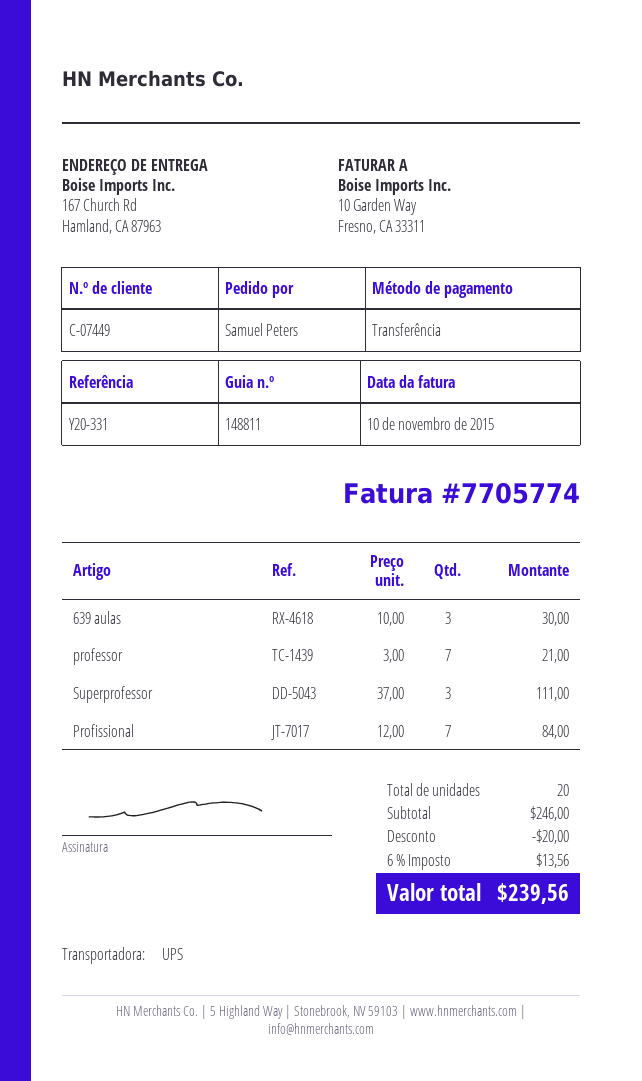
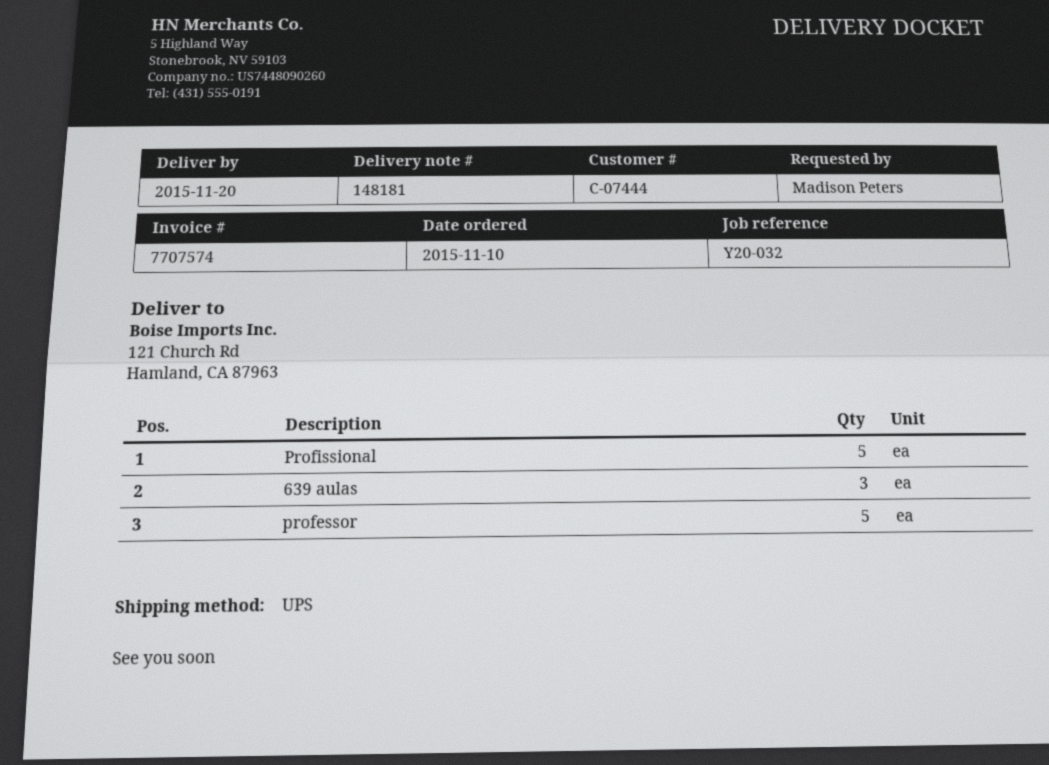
delivery note number: 148811 -> 148181
invoice number: 7705774 -> 7707574
customer number: C-07449 -> C-07444
reference: Y20-331 -> Y20-032
ordered by: Samuel Peters -> Madison Peters
ship to: 167 Church Rd, Hamland, CA 87963 -> 121 Church Rd, Hamland, CA 87963
professor: 7 -> 5
Superprofessor: 3 -> none
Profissional: 7 -> 5

